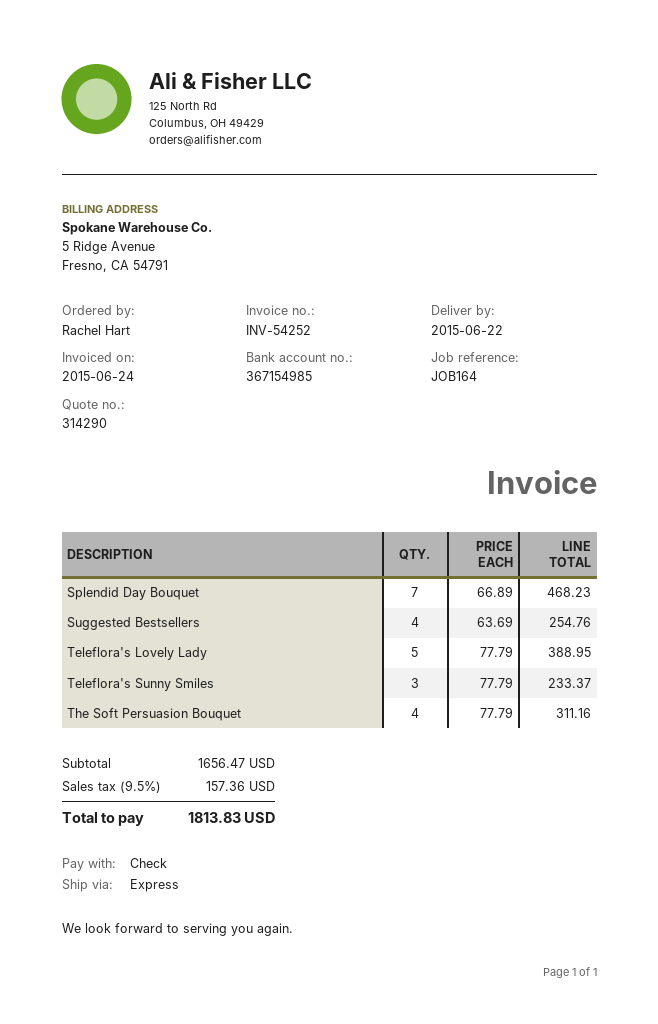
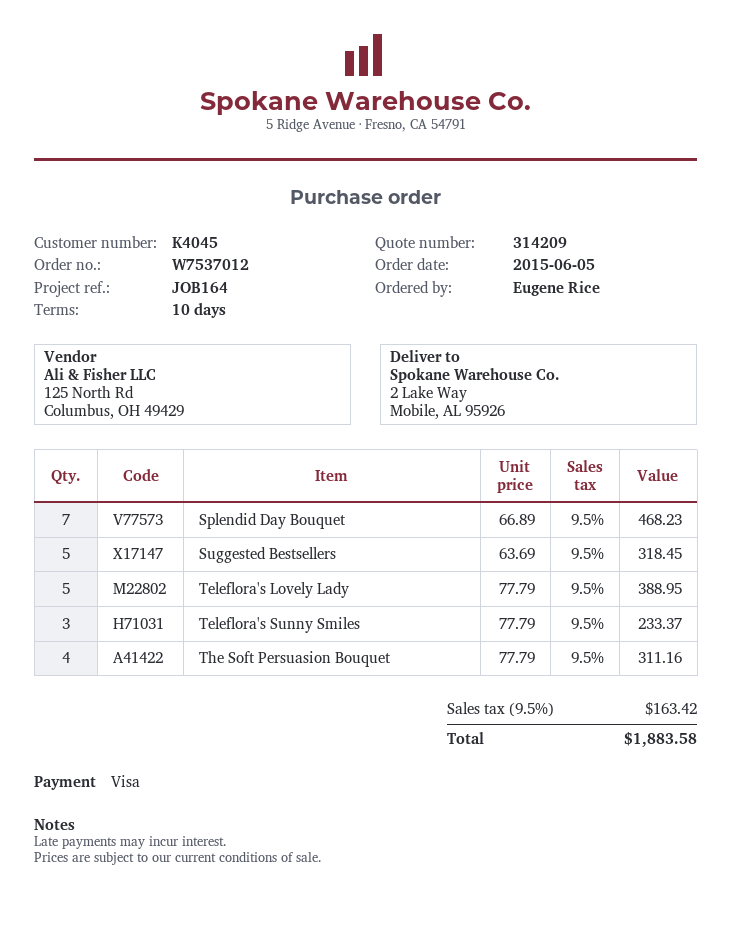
quote number: 314290 -> 314209
ordered by: Rachel Hart -> Eugene Rice
payment method: cheque -> Visa
Suggested Bestsellers: 4 x 63.69 = 254.76 -> 5 x 63.69 = 318.45
tax: 9.5% = 157.36 -> 9.5% = 163.42
total: 1813.83 -> 1883.58

